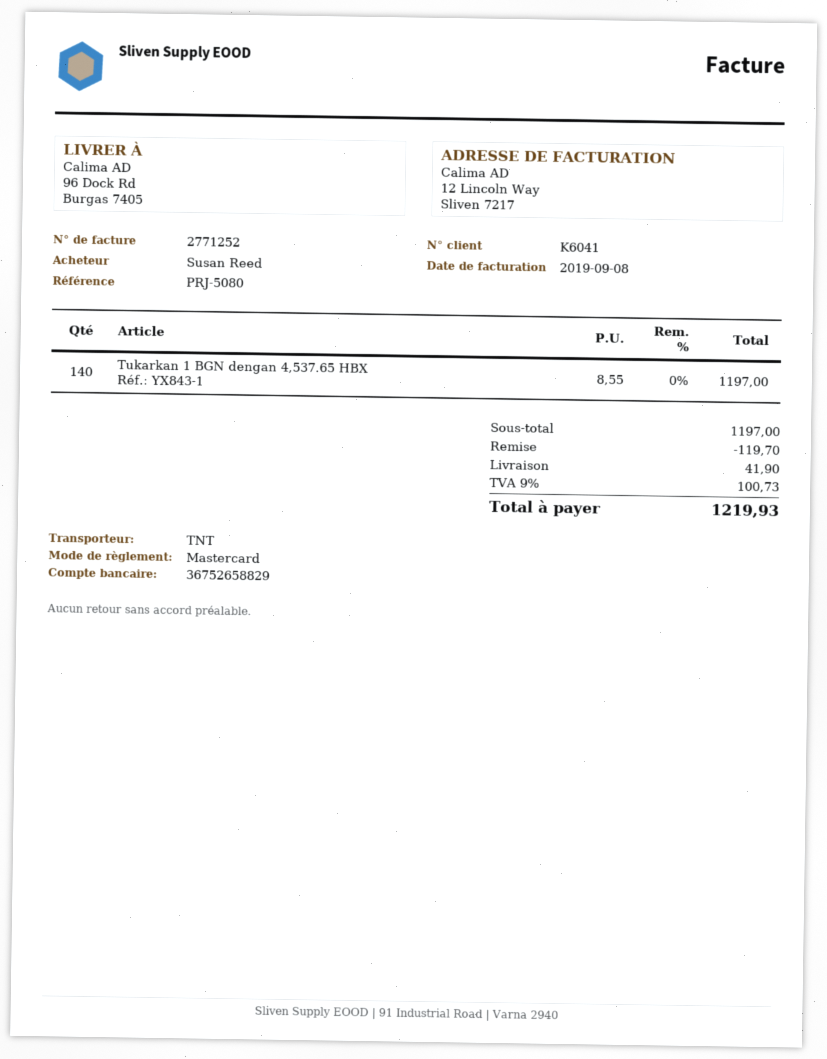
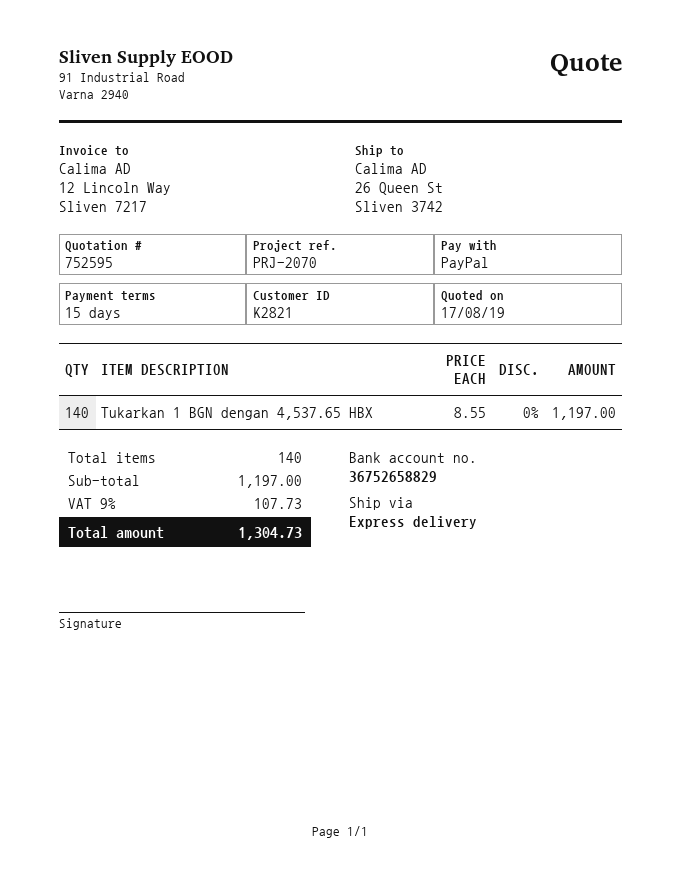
customer number: K6041 -> K2821
reference: PRJ-5080 -> PRJ-2070
payment method: Mastercard -> PayPal
shipping method: TNT -> express
ship to: 96 Dock Rd, Burgas 7405 -> 26 Queen St, Sliven 3742
discount: 119.70 -> none
shipping: 41.90 -> none
tax: 9% = 100.73 -> 9% = 107.73
total: 1219.93 -> 1304.73

